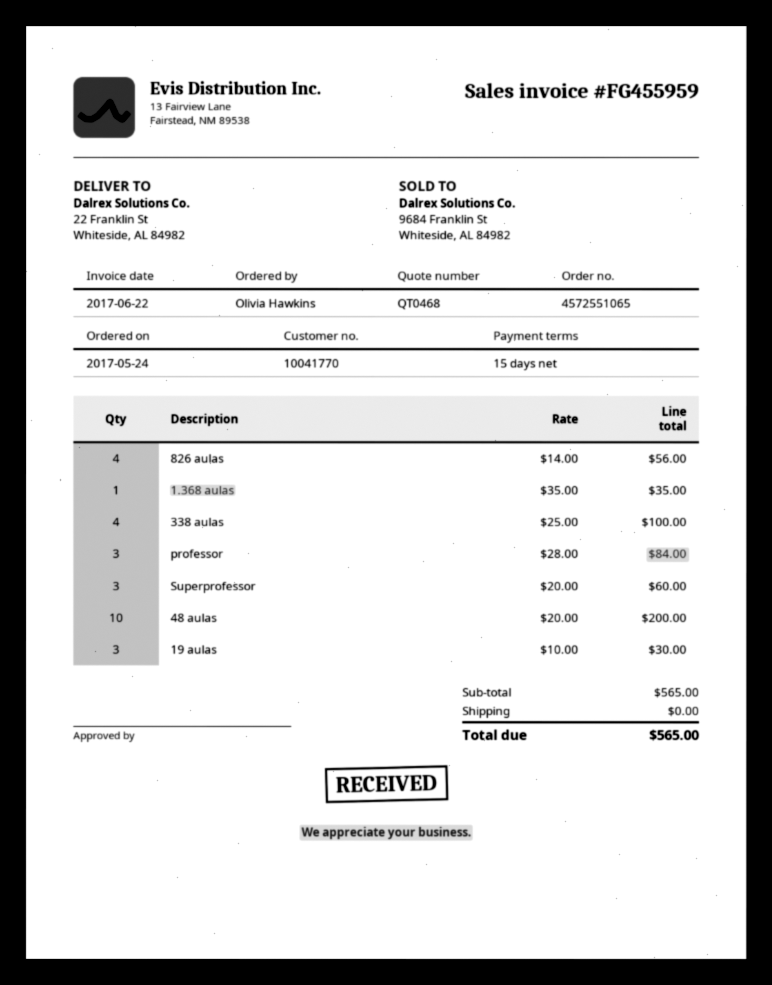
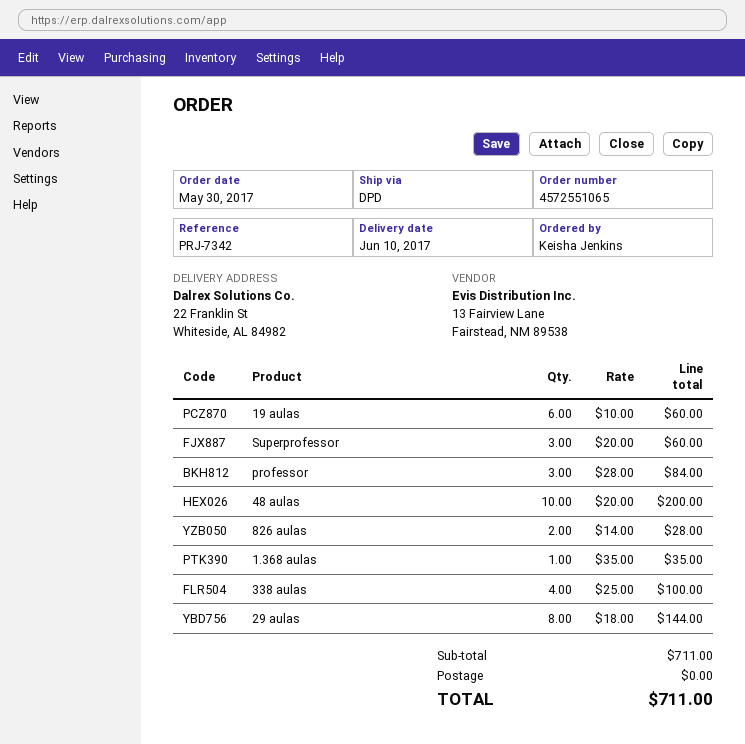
order date: 2017-05-24 -> 2017-05-30
ordered by: Olivia Hawkins -> Keisha Jenkins
826 aulas: 4 x 14.00 = 56.00 -> 2 x 14.00 = 28.00
19 aulas: 3 x 10.00 = 30.00 -> 6 x 10.00 = 60.00
29 aulas: none -> 8 x 18.00 = 144.00
subtotal: 565.00 -> 711.00
total: 565.00 -> 711.00

